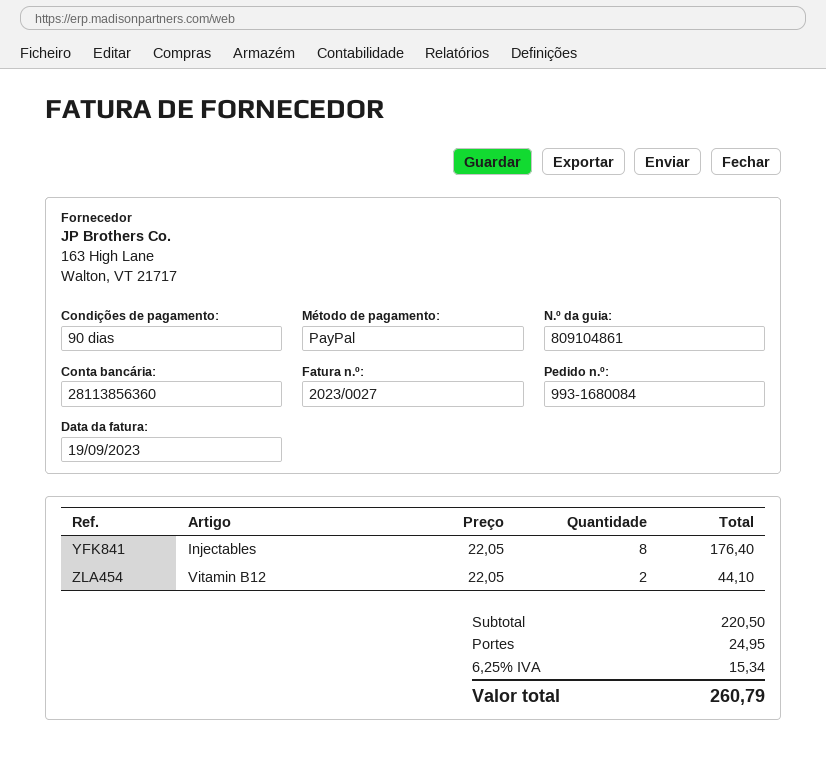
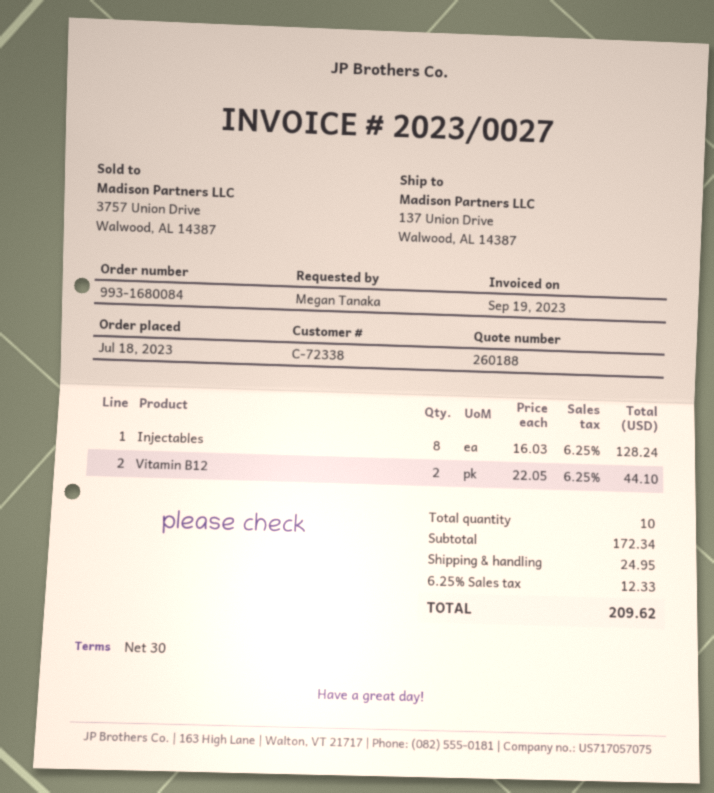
payment terms: 90 days -> 30 days
Injectables: 8 x 22.05 = 176.40 -> 8 x 16.03 = 128.24
subtotal: 220.50 -> 172.34
tax: 6.25% = 15.34 -> 6.25% = 12.33
total: 260.79 -> 209.62

